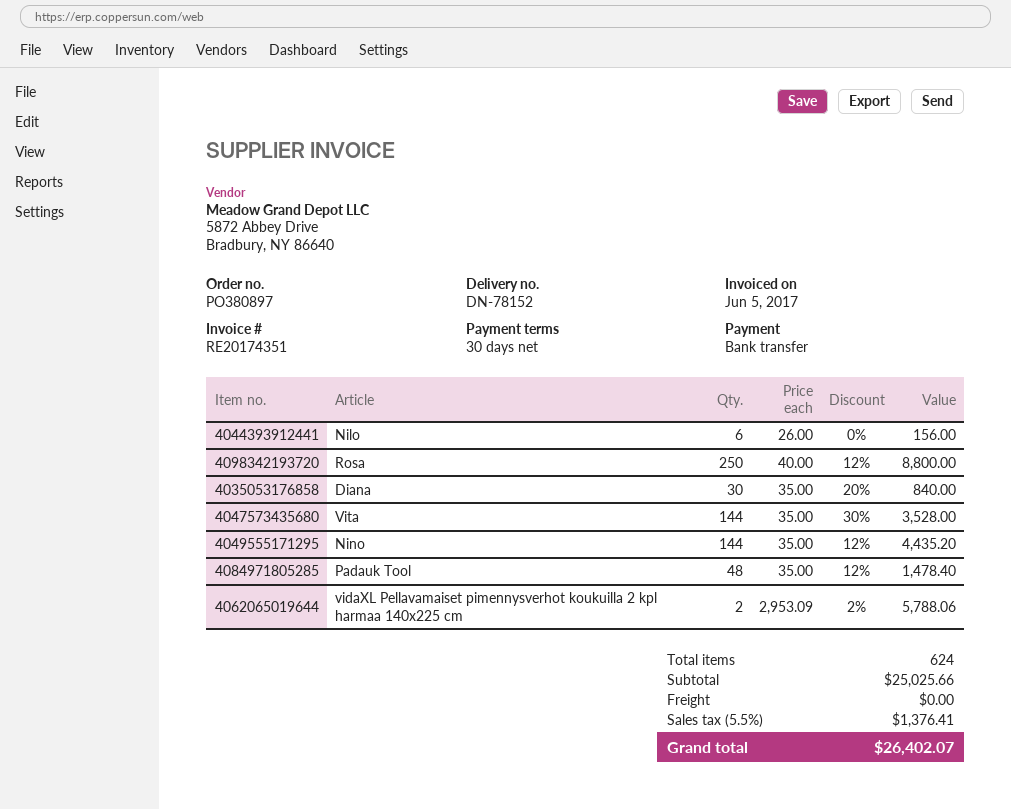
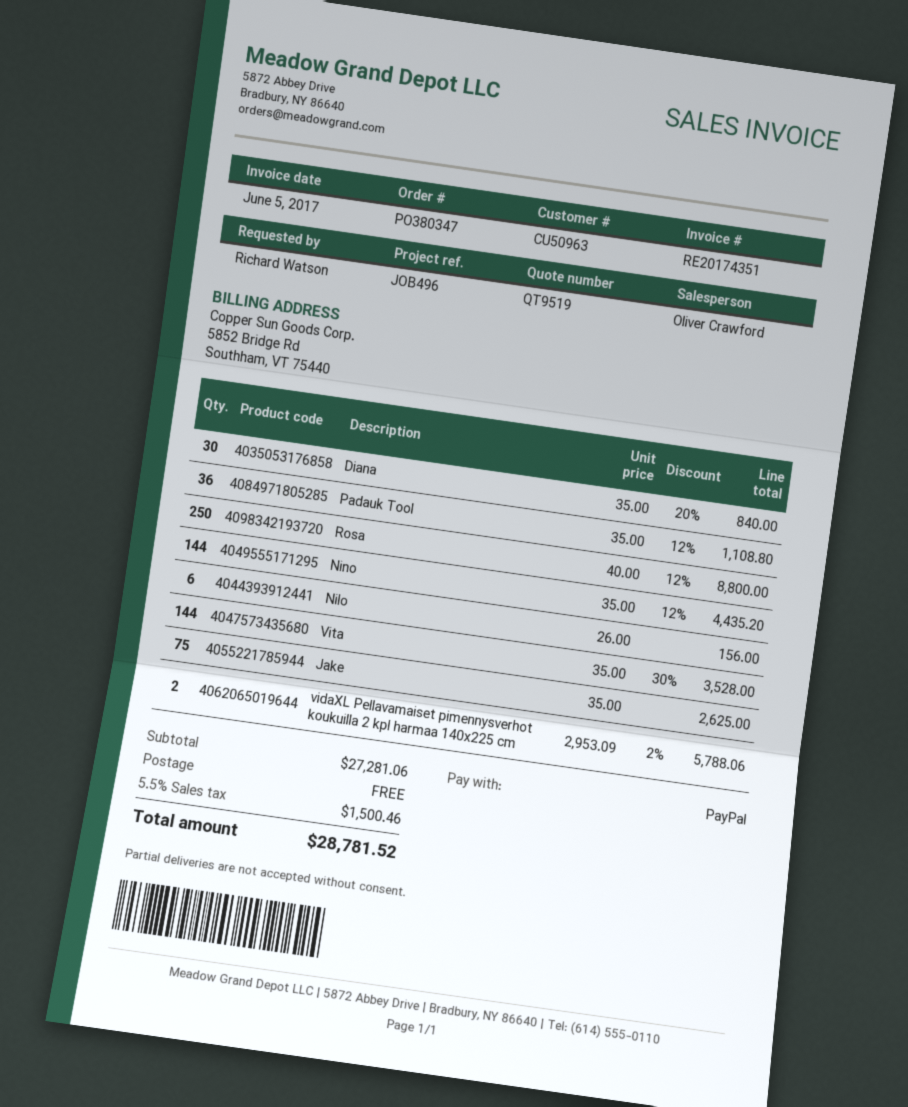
order number: PO380897 -> PO380347
payment method: bank transfer -> PayPal
Padauk Tool: 48 x 35.00 - 12% = 1478.40 -> 36 x 35.00 - 12% = 1108.80
Jake: none -> 75 x 35.00 = 2625.00
subtotal: 25025.66 -> 27281.06
tax: 5.5% = 1376.41 -> 5.5% = 1500.46
total: 26402.07 -> 28781.52

